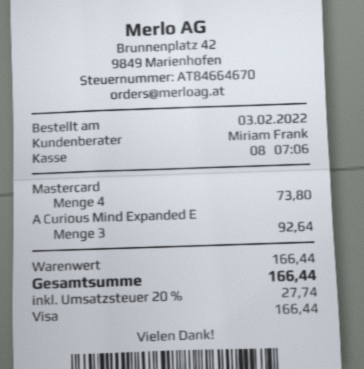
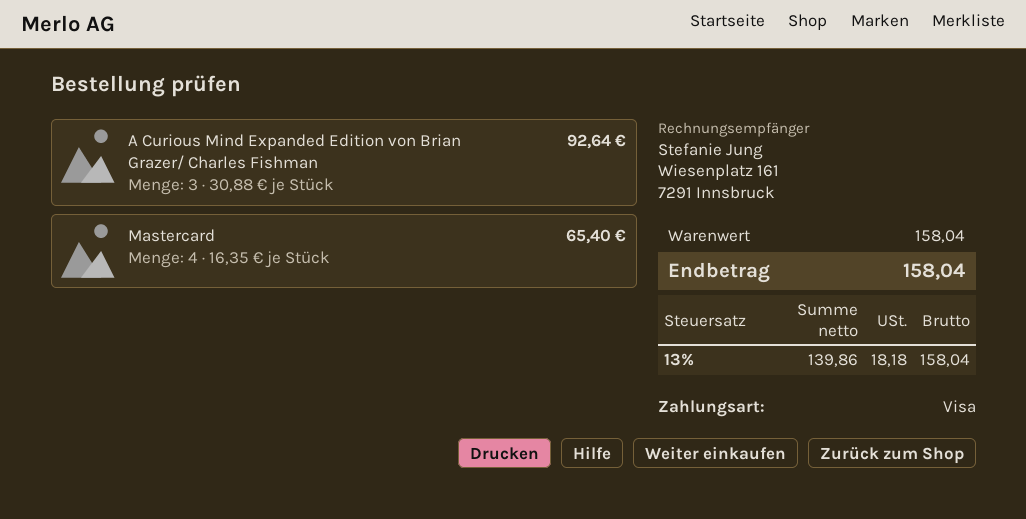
Mastercard: 4 for 73.80 -> 4 for 65.40
subtotal: 166.44 -> 158.04
tax: 20% = 27.74 -> 13% = 18.18
total: 166.44 -> 158.04

